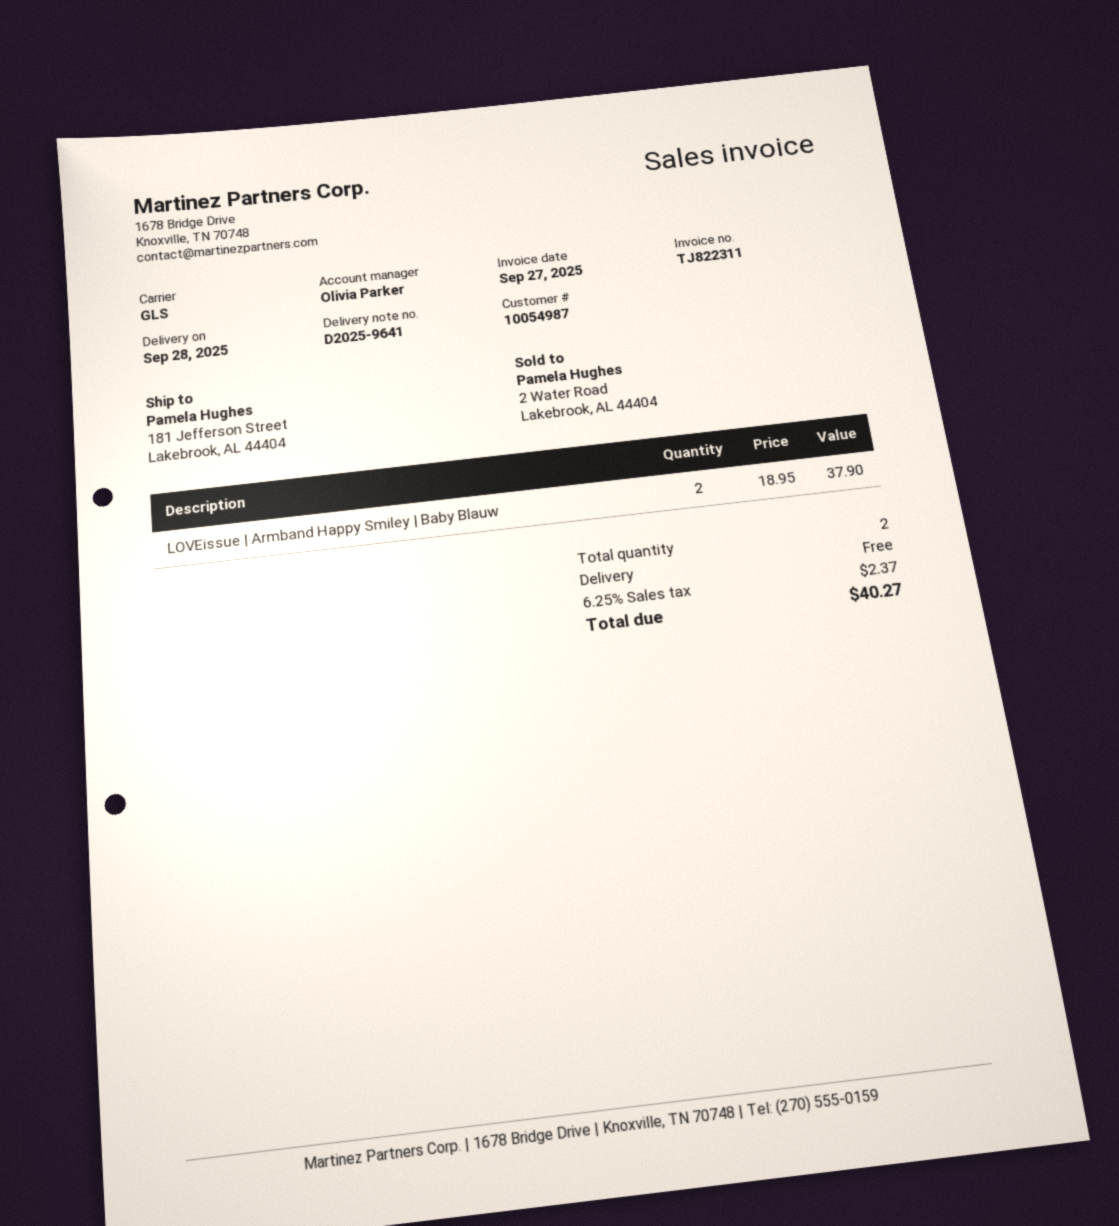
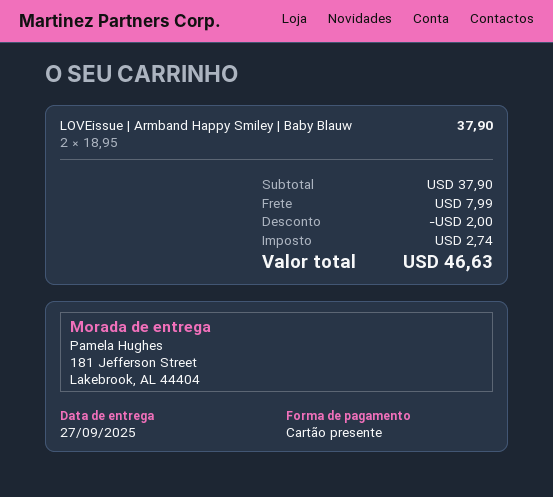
delivery date: 2025-09-28 -> 2025-09-27
discount: none -> 2.00
shipping: 0.00 -> 7.99
tax: 2.37 -> 2.74
total: 40.27 -> 46.63

